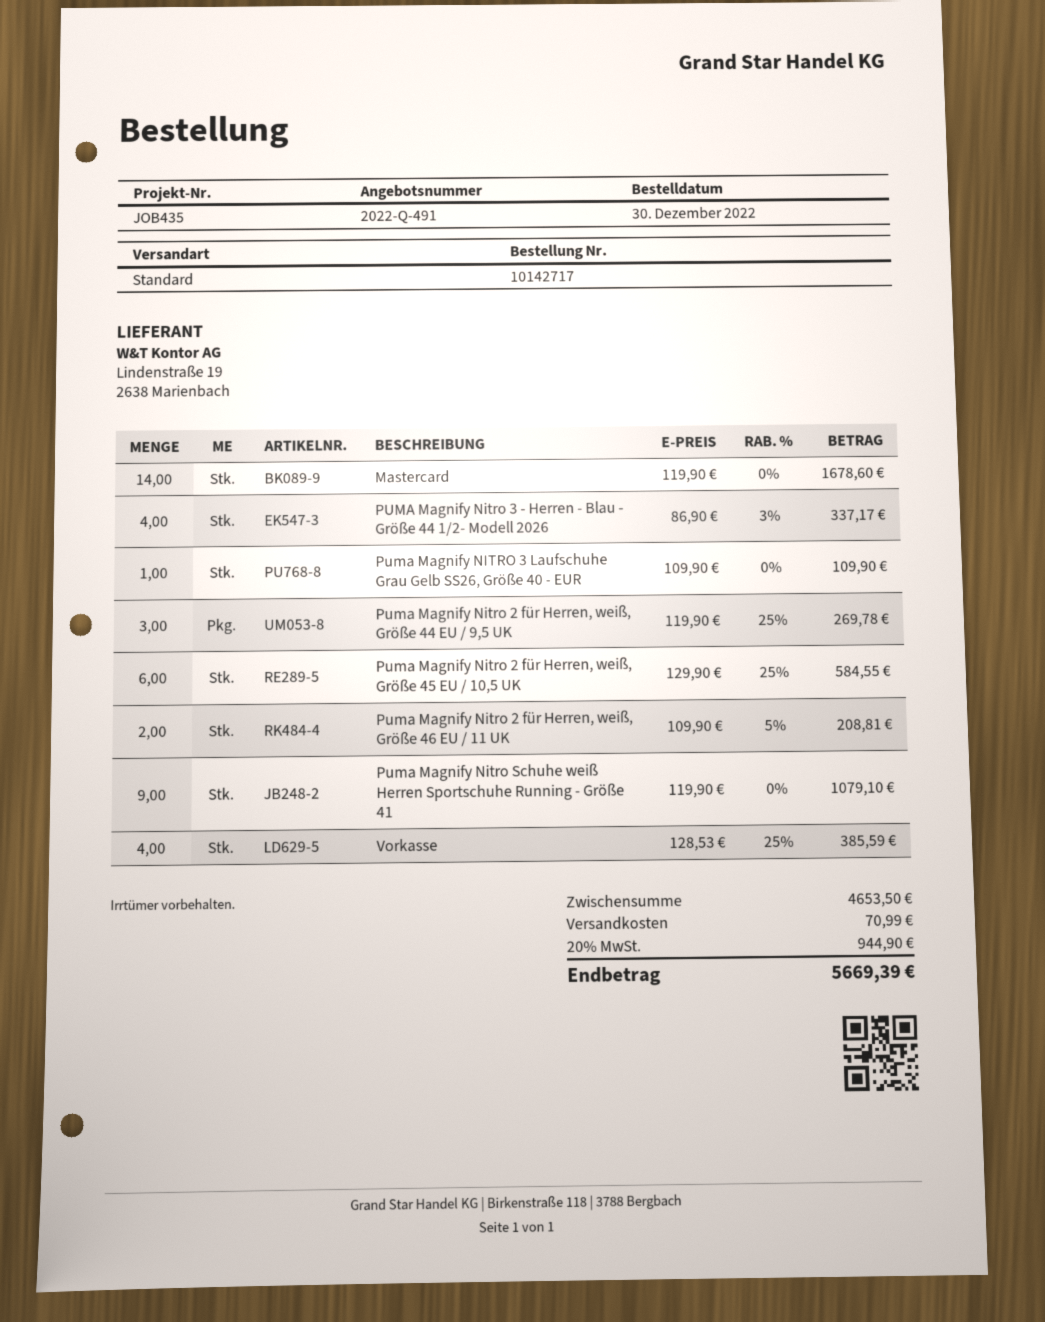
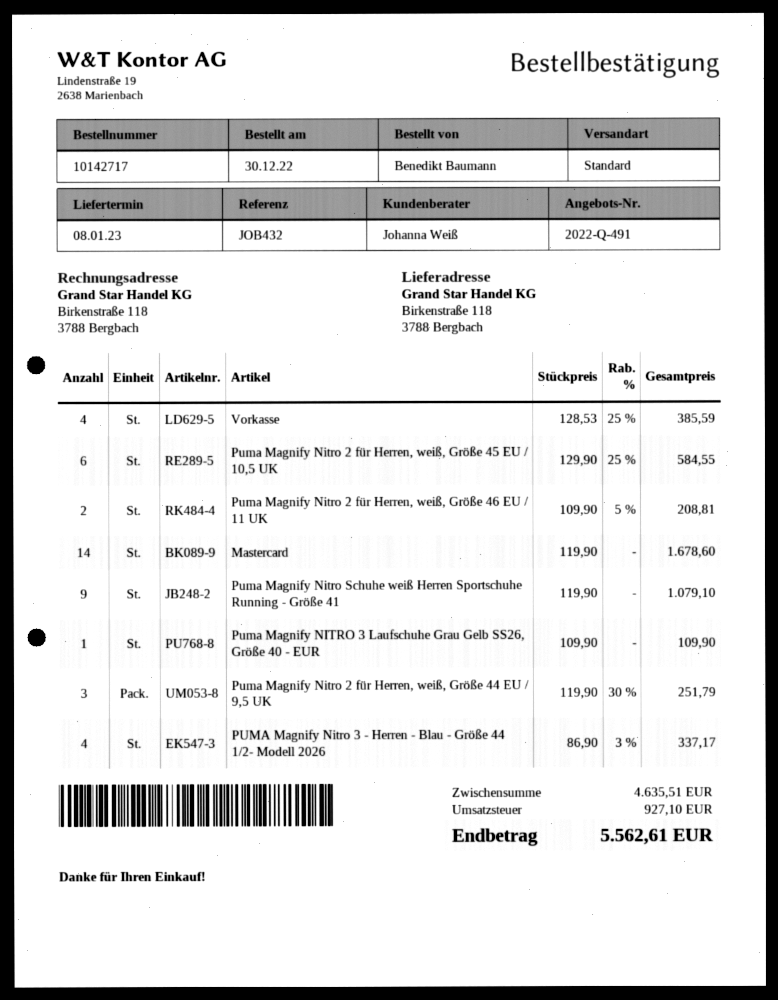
reference: JOB435 -> JOB432
Puma Magnify Nitro 2 für Herren, weiß, Größe 44 EU / 9,5 UK: 3 x 119.90 - 25% = 269.78 -> 3 x 119.90 - 30% = 251.79
subtotal: 4653.50 -> 4635.51
shipping: 70.99 -> none
tax: 944.90 -> 927.10
total: 5669.39 -> 5562.61

